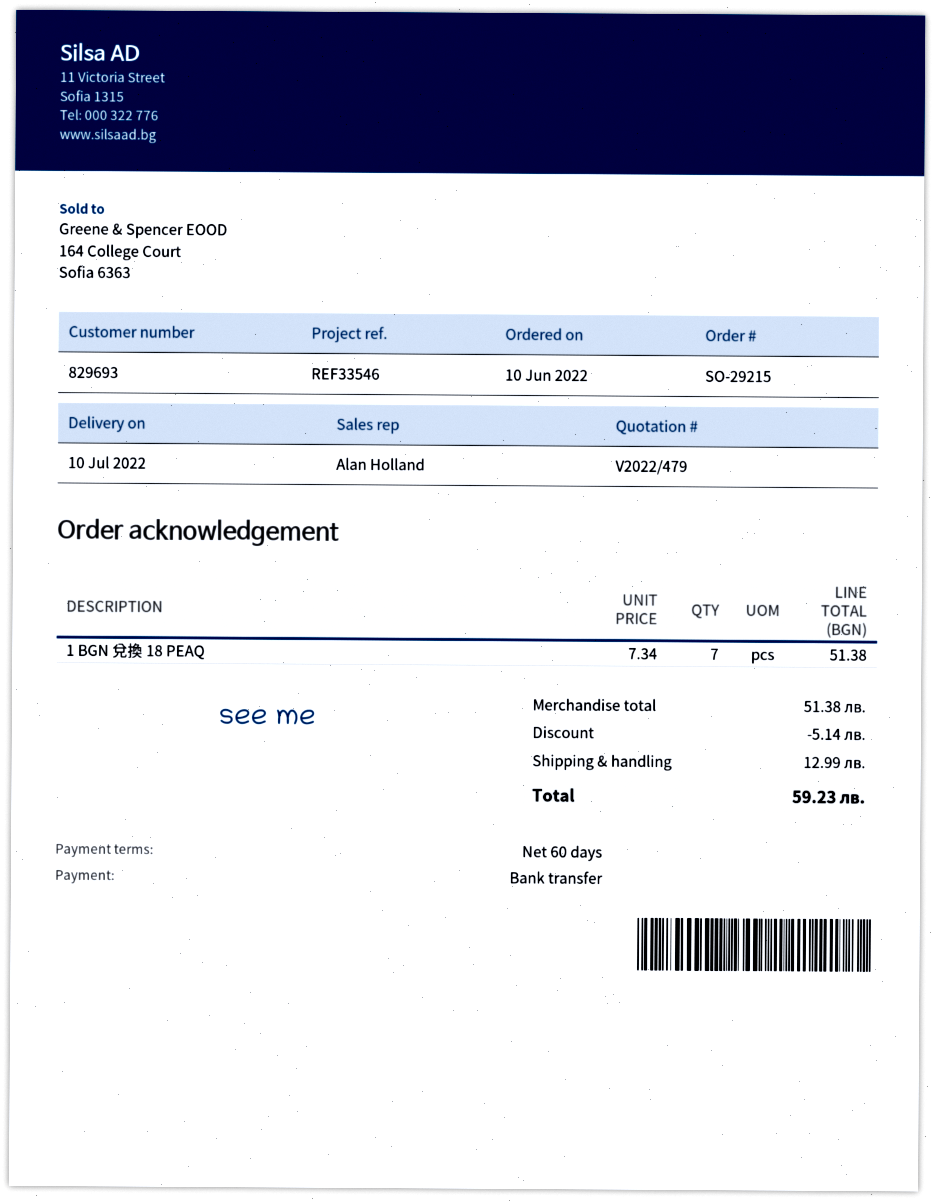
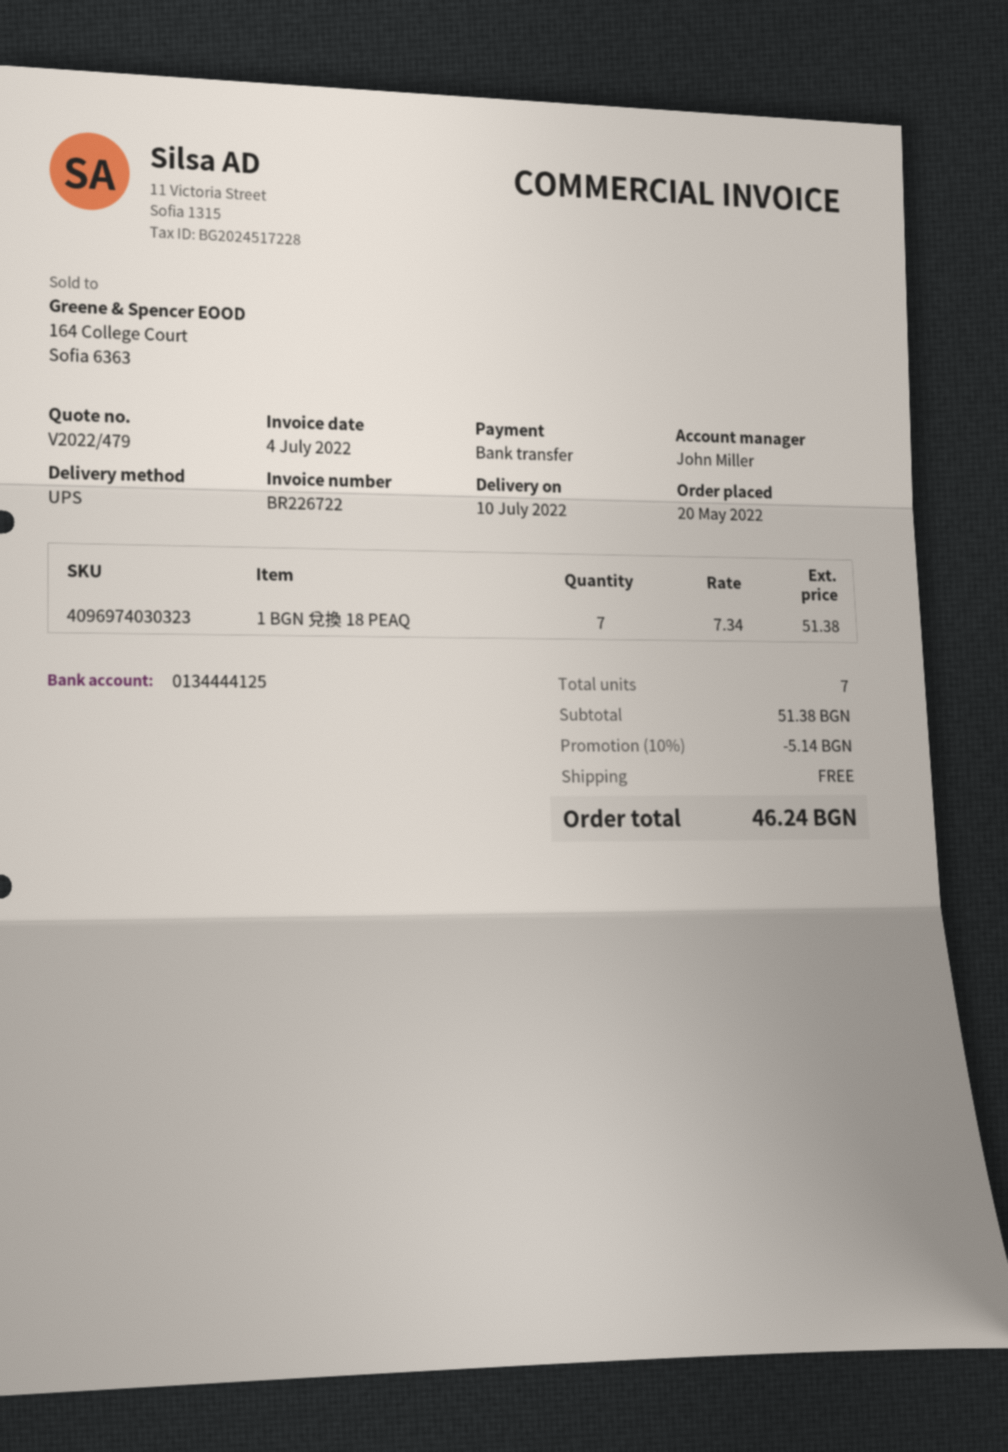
order date: 2022-06-10 -> 2022-05-20
sales rep: Alan Holland -> John Miller
shipping: 12.99 -> 0.00
total: 59.23 -> 46.24

